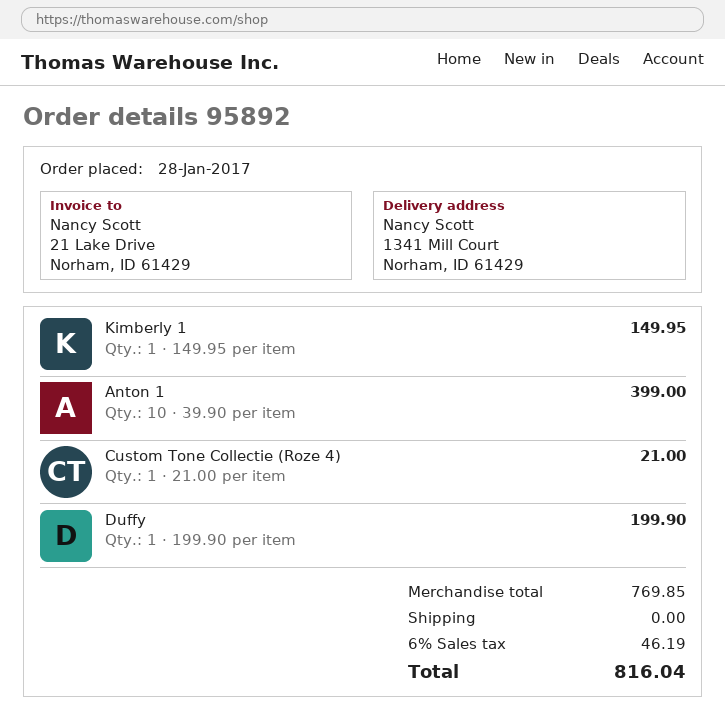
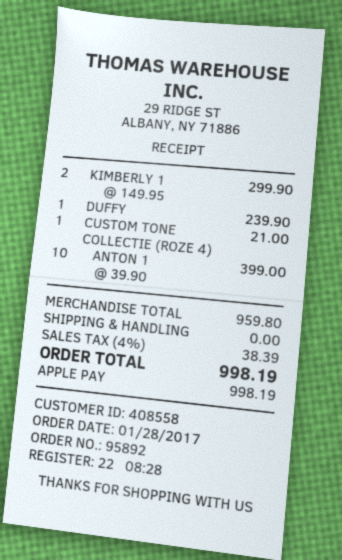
Kimberly 1: 1 x 149.95 = 149.95 -> 2 x 149.95 = 299.90
Duffy: 1 x 199.90 = 199.90 -> 1 x 239.90 = 239.90
subtotal: 769.85 -> 959.80
tax: 6% = 46.19 -> 4% = 38.39
total: 816.04 -> 998.19

